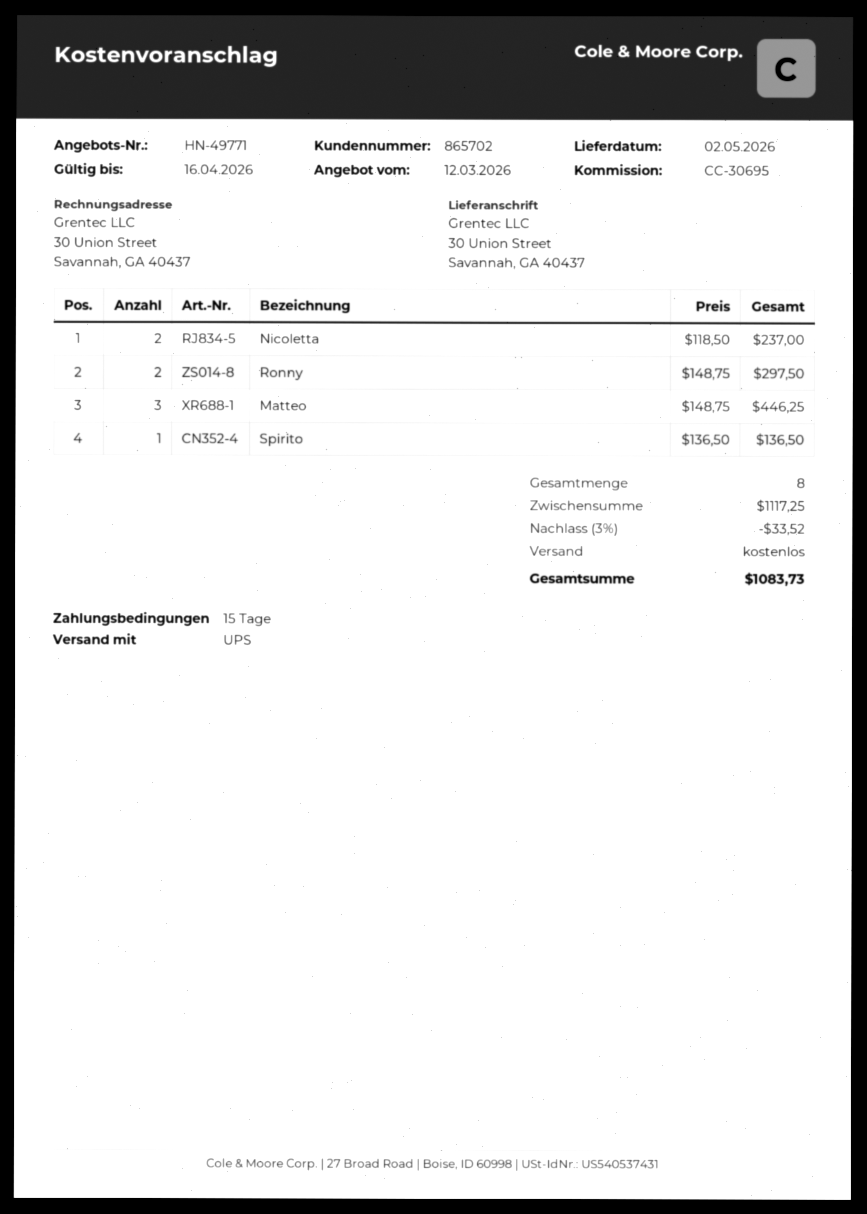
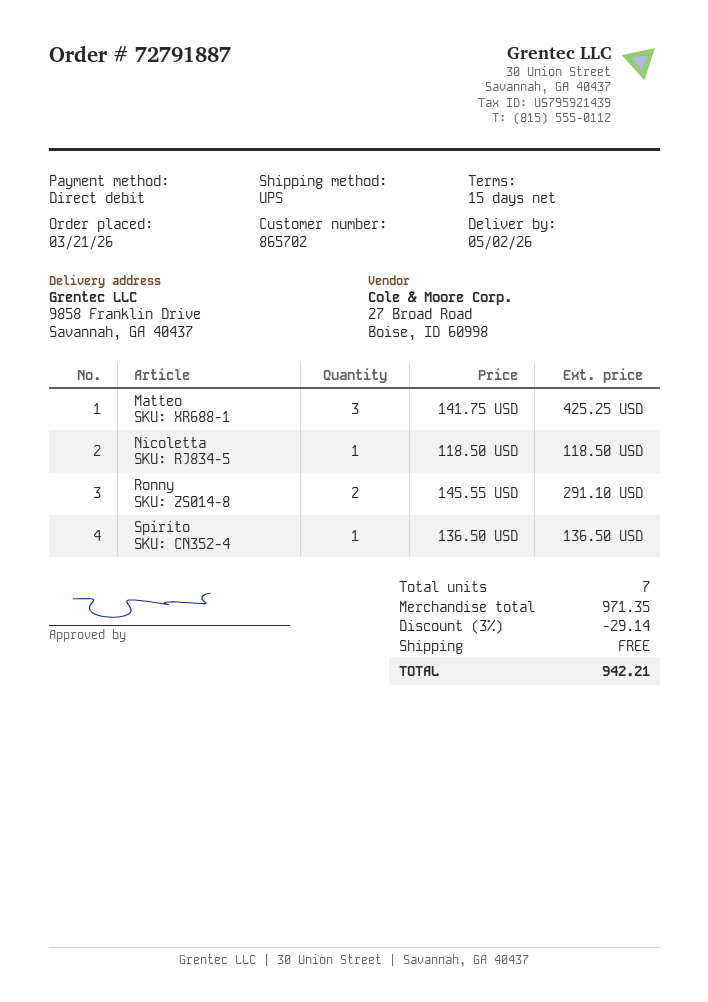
ship to: 30 Union Street, Savannah, GA 40437 -> 9858 Franklin Drive, Savannah, GA 40437
Nicoletta: 2 x 118.50 = 237.00 -> 1 x 118.50 = 118.50
Ronny: 2 x 148.75 = 297.50 -> 2 x 145.55 = 291.10
Matteo: 3 x 148.75 = 446.25 -> 3 x 141.75 = 425.25
total quantity: 8 -> 7
subtotal: 1117.25 -> 971.35
discount: 3% = 33.52 -> 3% = 29.14
total: 1083.73 -> 942.21

